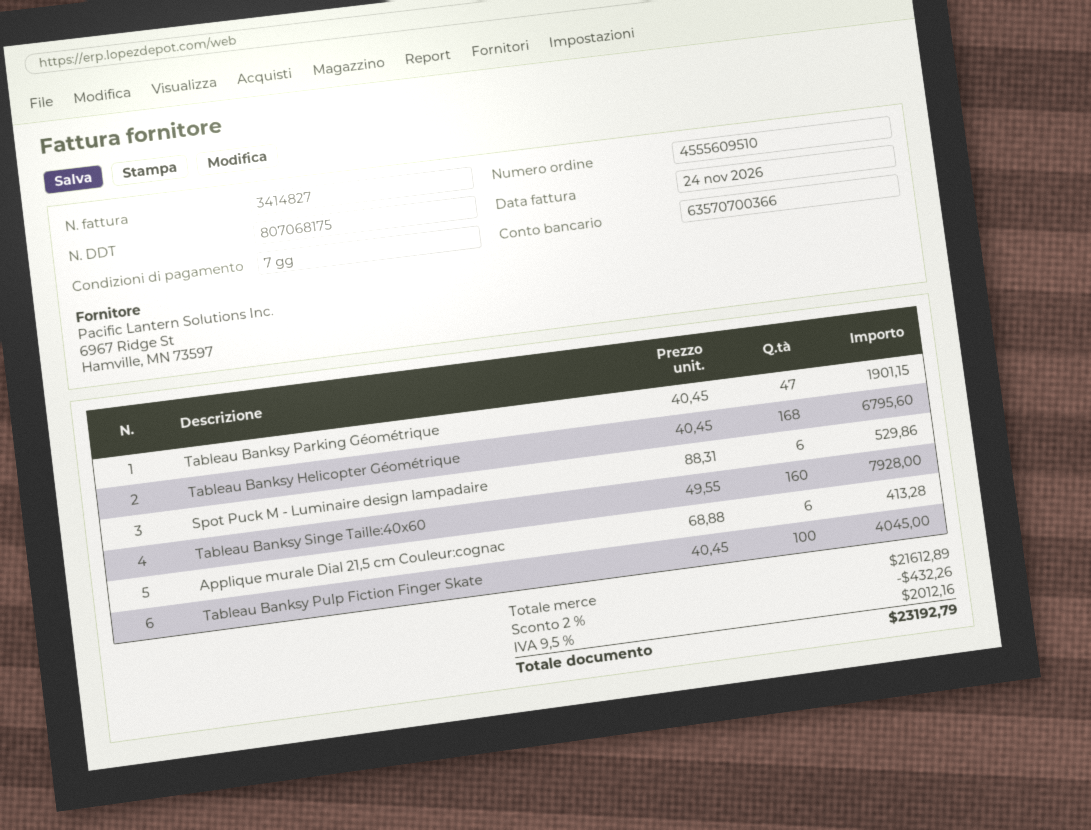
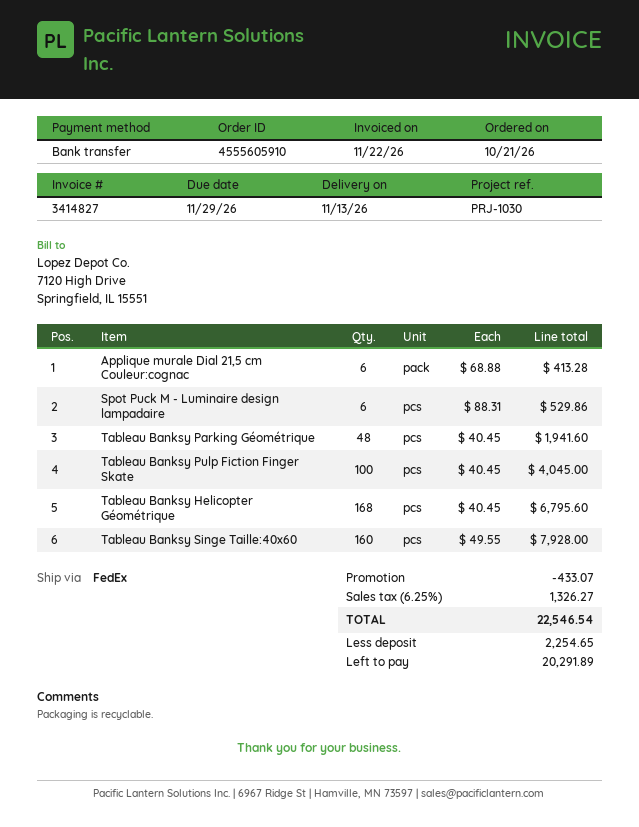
order number: 4555609510 -> 4555605910
invoice date: 2026-11-24 -> 2026-11-22
Tableau Banksy Parking Géométrique: 47 x 40.45 = 1901.15 -> 48 x 40.45 = 1941.60
discount: 432.26 -> 433.07
tax: 9.5% = 2012.16 -> 6.25% = 1326.27
total: 23192.79 -> 22546.54

